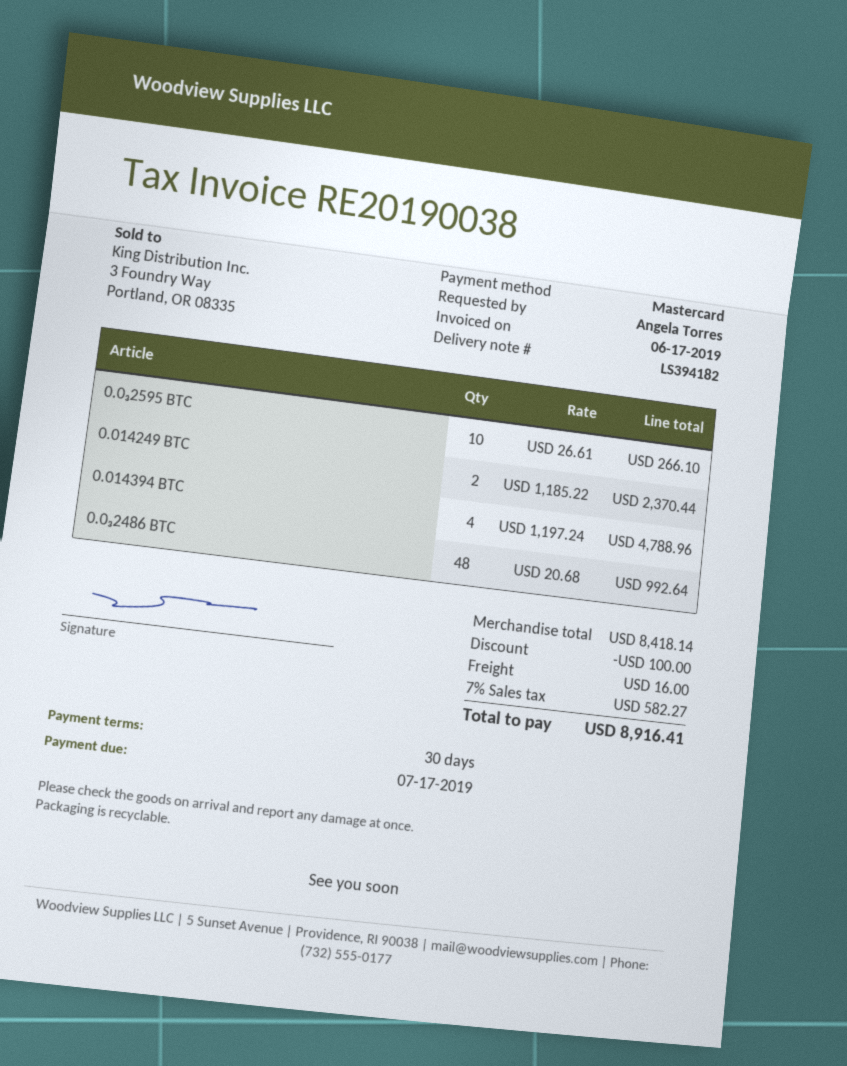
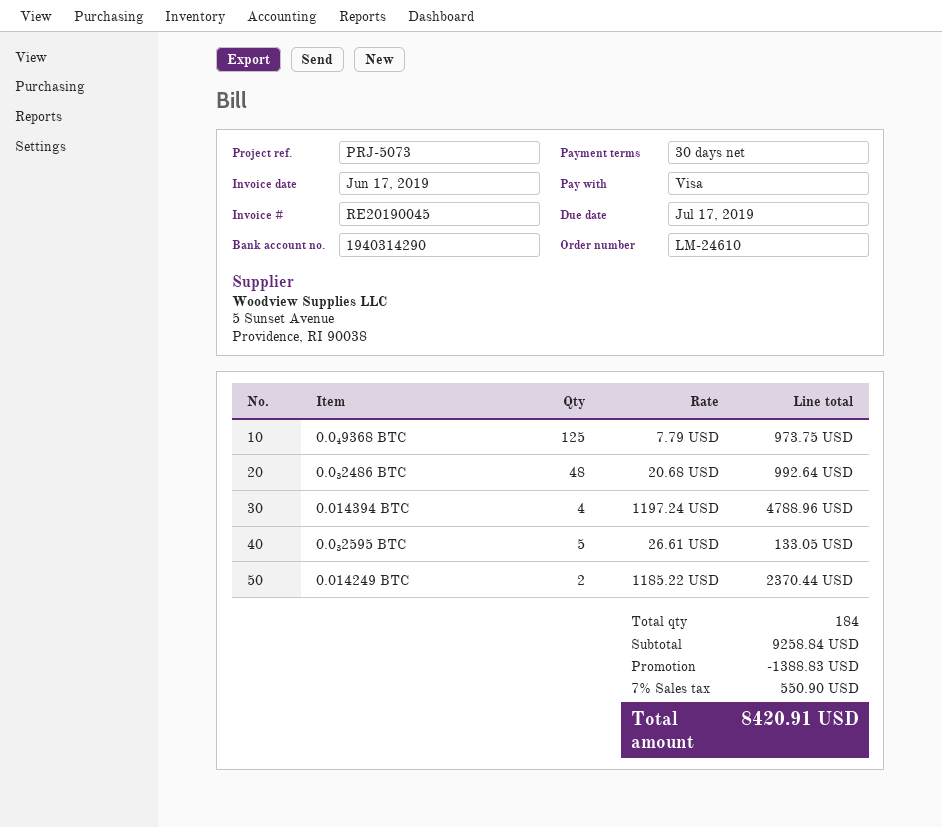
invoice number: RE20190038 -> RE20190045
payment method: Mastercard -> Visa
0.0₃2595 BTC: 10 x 26.61 = 266.10 -> 5 x 26.61 = 133.05
0.0₄9368 BTC: none -> 125 x 7.79 = 973.75
subtotal: 8418.14 -> 9258.84
discount: 100.00 -> 1388.83
shipping: 16.00 -> none
tax: 7% = 582.27 -> 7% = 550.90
total: 8916.41 -> 8420.91

